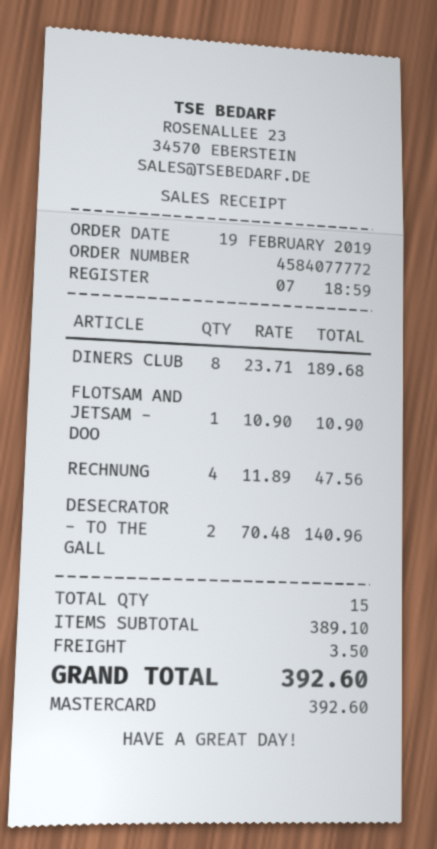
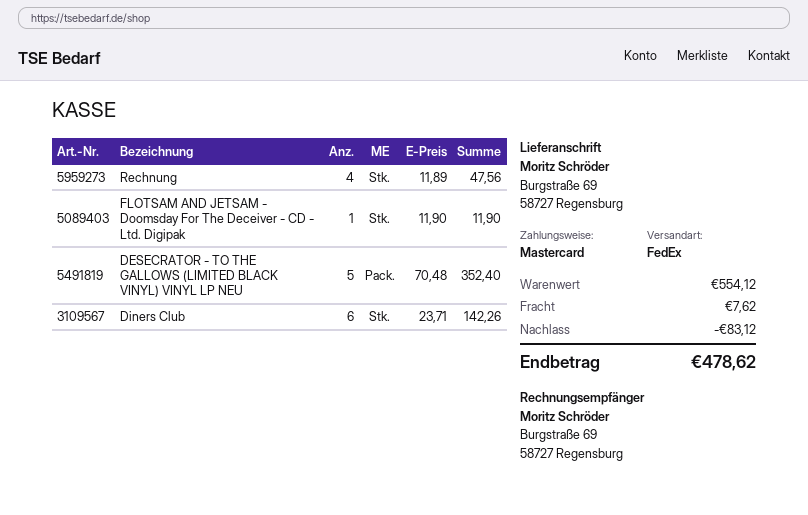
DINERS CLUB: 8 x 23.71 = 189.68 -> 6 x 23.71 = 142.26
FLOTSAM AND JETSAM - DOO: 1 x 10.90 = 10.90 -> 1 x 11.90 = 11.90
DESECRATOR - TO THE GALL: 2 x 70.48 = 140.96 -> 5 x 70.48 = 352.40
subtotal: 389.10 -> 554.12
discount: none -> 83.12
shipping: 3.50 -> 7.62
total: 392.60 -> 478.62

